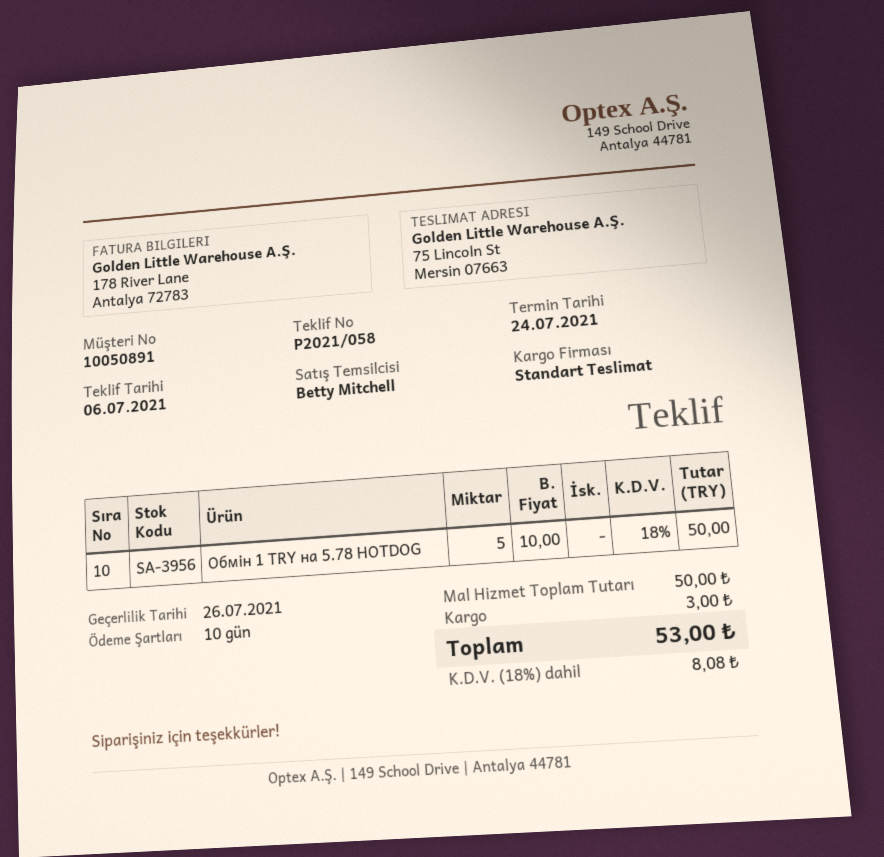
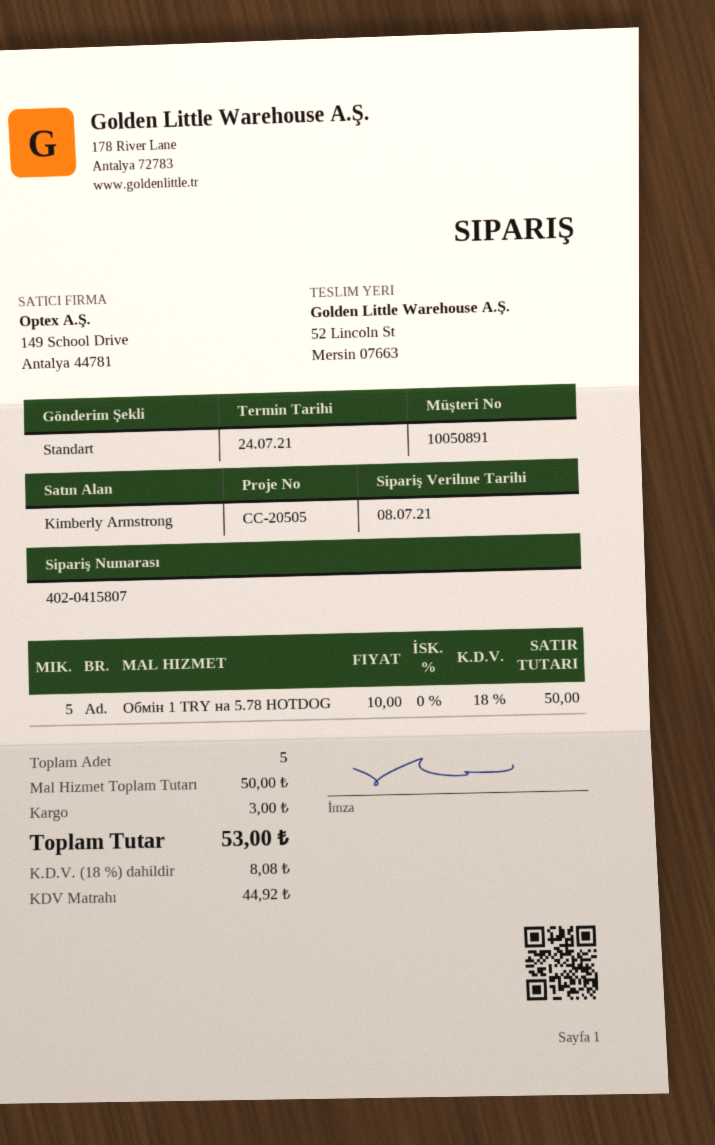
ship to: 75 Lincoln St, Mersin 07663 -> 52 Lincoln St, Mersin 07663

